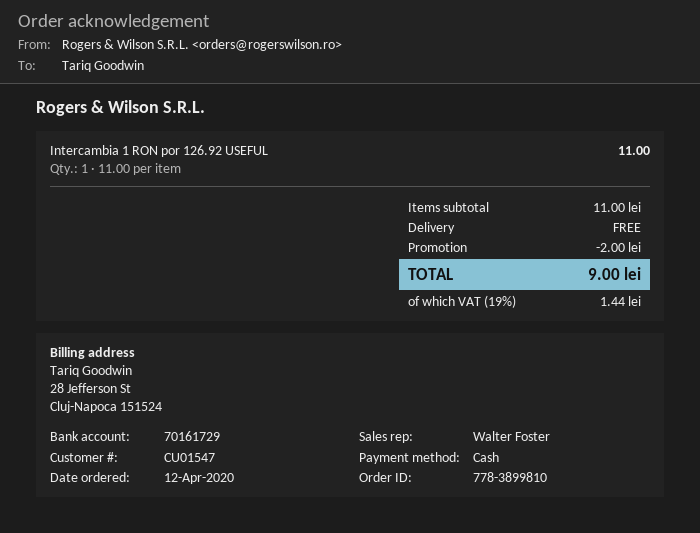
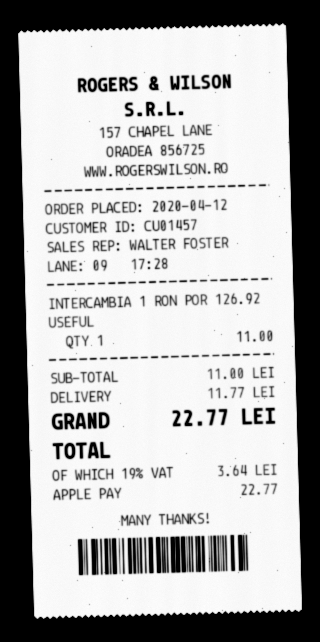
customer number: CU01547 -> CU01457
payment method: cash -> Apple Pay
discount: 2.00 -> none
shipping: 0.00 -> 11.77
tax: 19% = 1.44 -> 19% = 3.64
total: 9.00 -> 22.77

